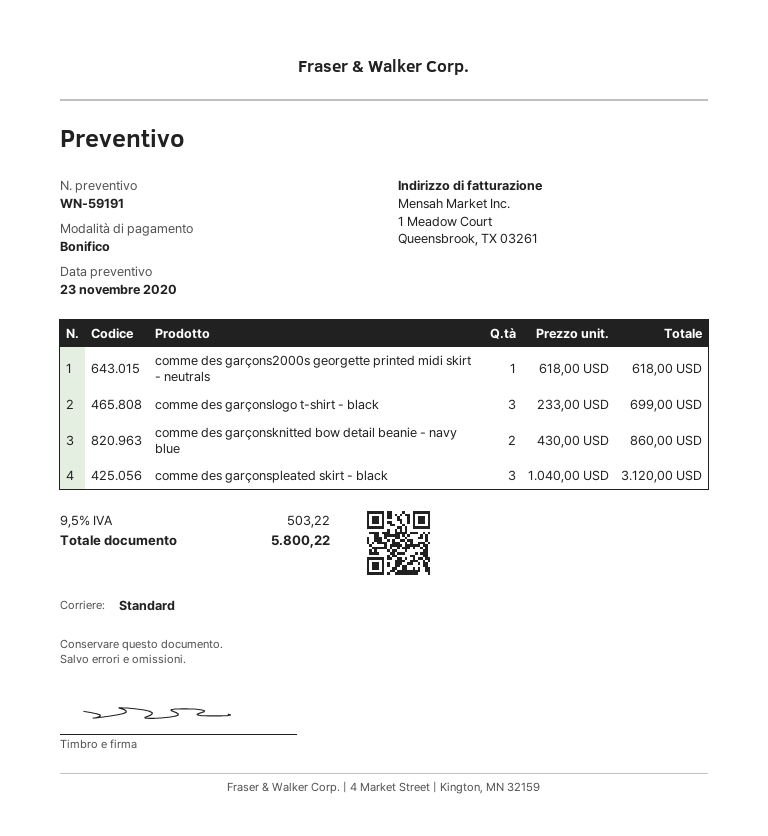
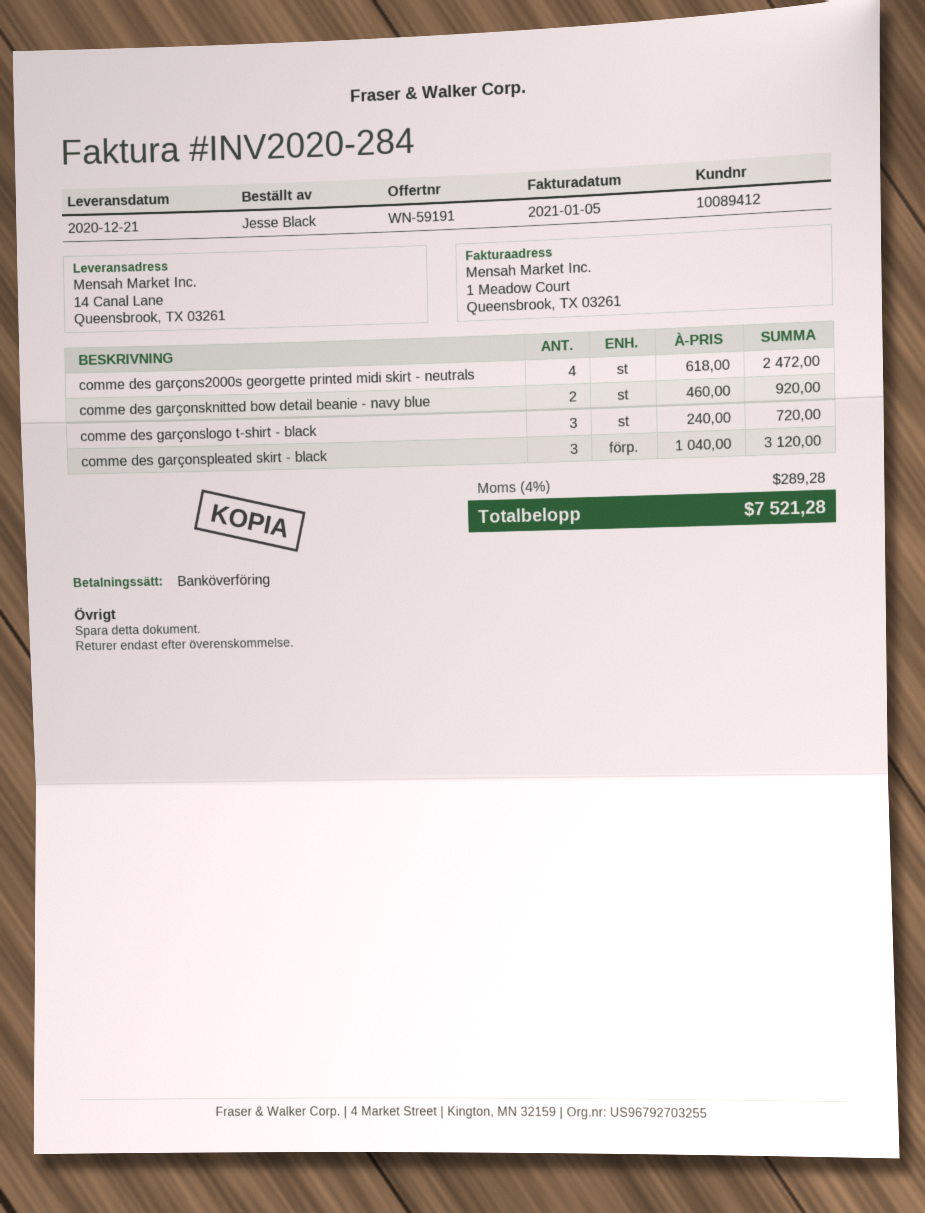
comme des garçons2000s georgette printed midi skirt - neutrals: 1 x 618.00 = 618.00 -> 4 x 618.00 = 2472.00
comme des garçonslogo t-shirt - black: 3 x 233.00 = 699.00 -> 3 x 240.00 = 720.00
comme des garçonsknitted bow detail beanie - navy blue: 2 x 430.00 = 860.00 -> 2 x 460.00 = 920.00
tax: 9.5% = 503.22 -> 4% = 289.28
total: 5800.22 -> 7521.28

